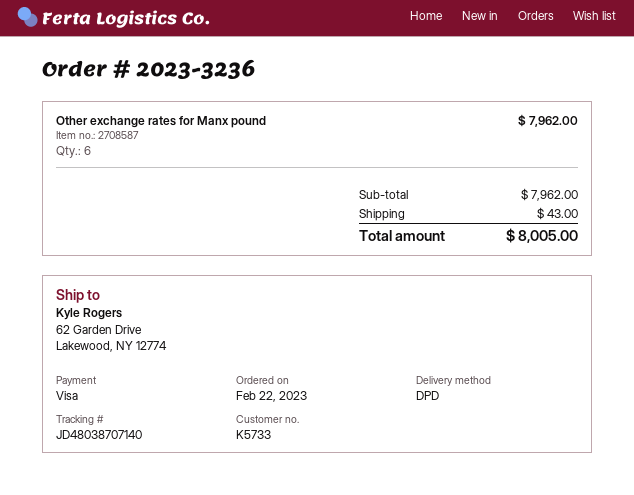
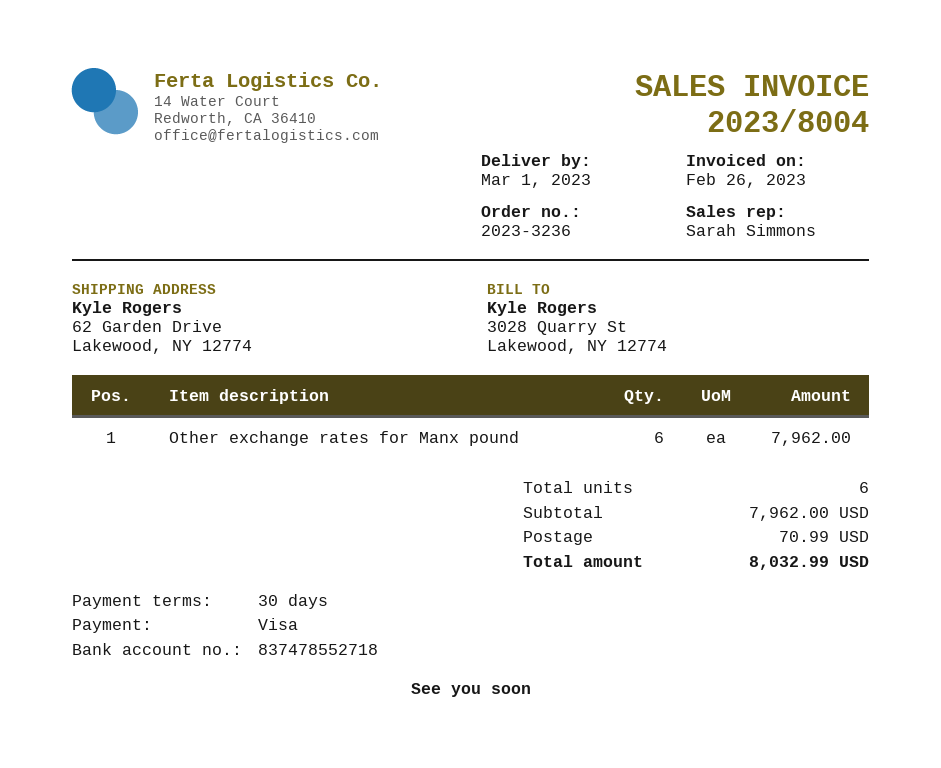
shipping: 43.00 -> 70.99
total: 8005.00 -> 8032.99

